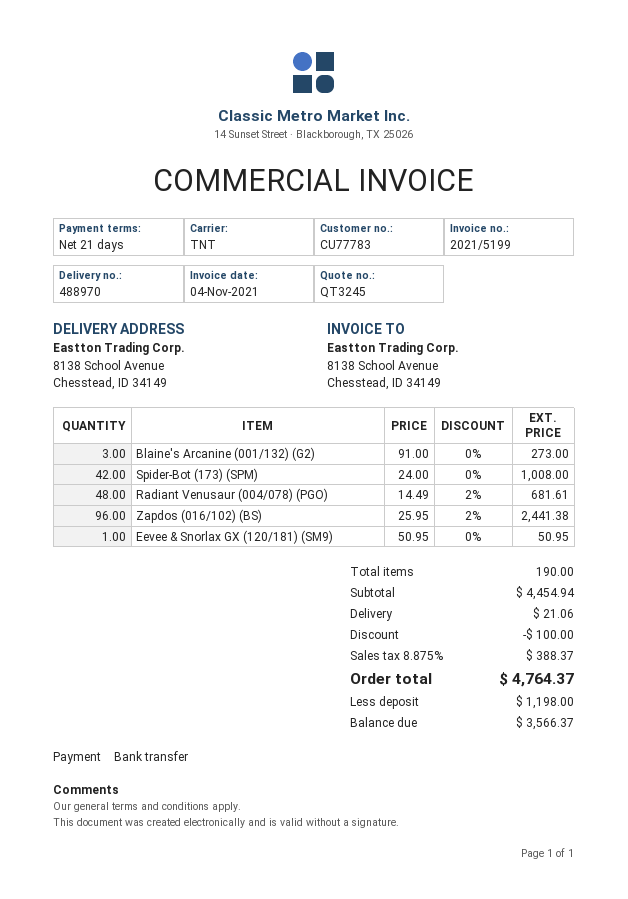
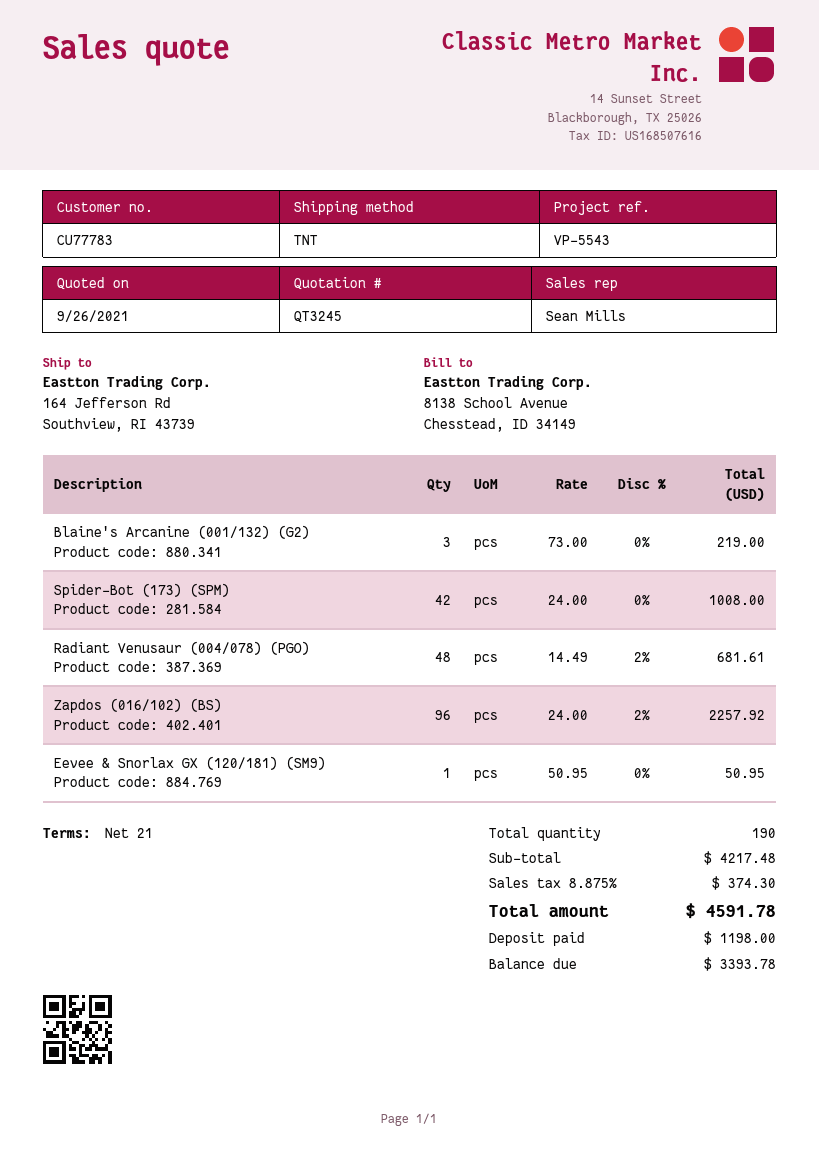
ship to: 8138 School Avenue, Chesstead, ID 34149 -> 164 Jefferson Rd, Southview, RI 43739
Blaine's Arcanine (001/132) (G2): 3 x 91.00 = 273.00 -> 3 x 73.00 = 219.00
Zapdos (016/102) (BS): 96 x 25.95 - 2% = 2441.38 -> 96 x 24.00 - 2% = 2257.92
subtotal: 4454.94 -> 4217.48
discount: 100.00 -> none
shipping: 21.06 -> none
tax: 8.875% = 388.37 -> 8.875% = 374.30
total: 4764.37 -> 4591.78
balance: 3566.37 -> 3393.78

